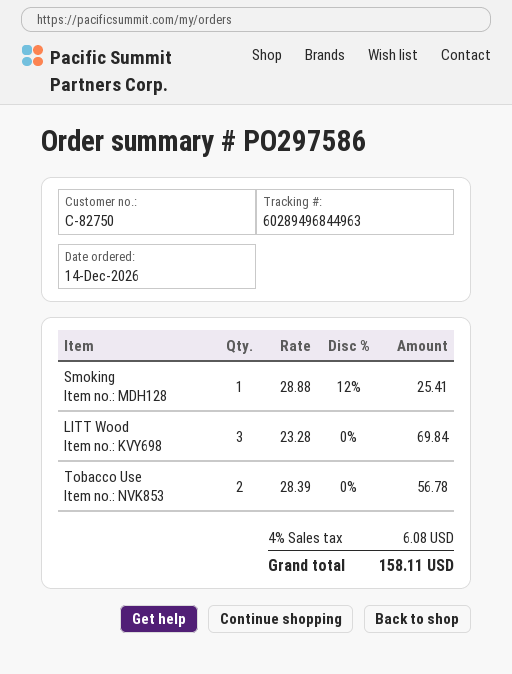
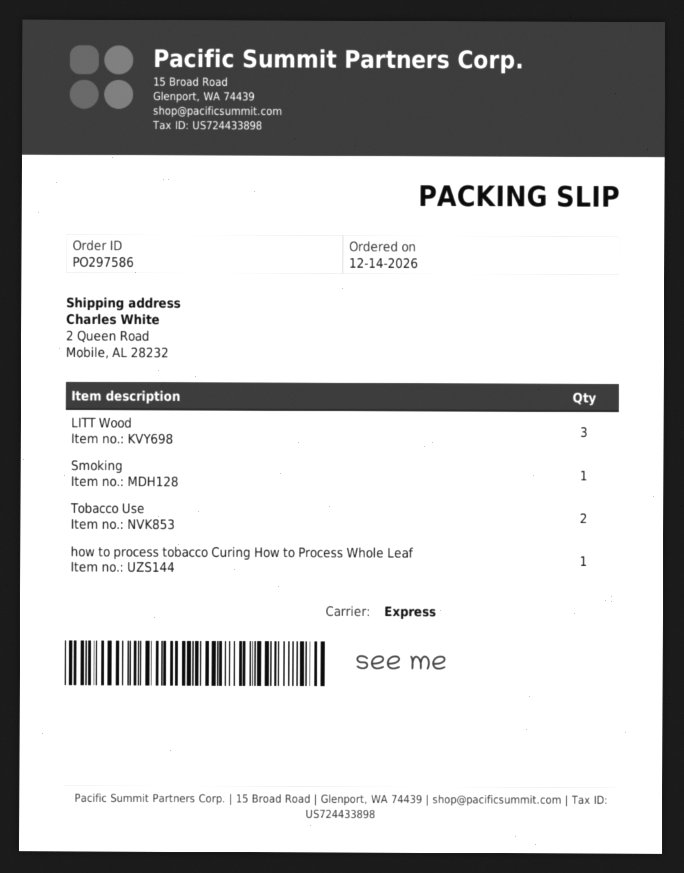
how to process tobacco Curing How to Process Whole Leaf: none -> 1

